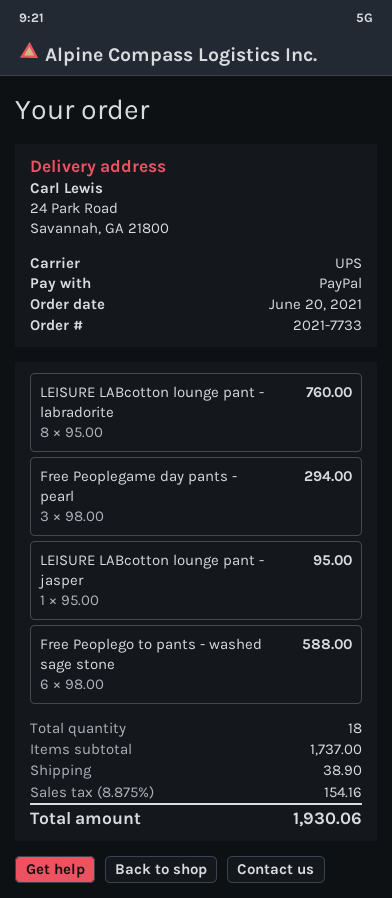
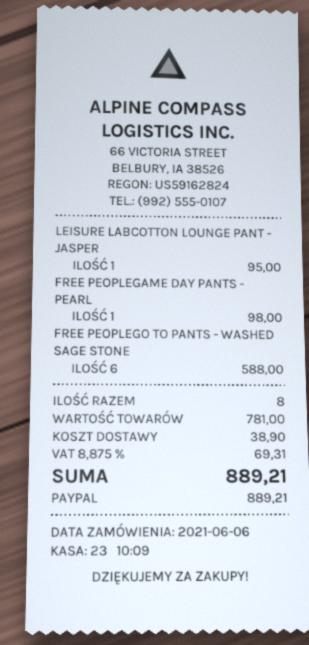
order date: 2021-06-20 -> 2021-06-06
LEISURE LABcotton lounge pant - labradorite: 8 for 760.00 -> none
Free Peoplegame day pants - pearl: 3 for 294.00 -> 1 for 98.00
total quantity: 18 -> 8
subtotal: 1737.00 -> 781.00
tax: 8.875% = 154.16 -> 8.875% = 69.31
total: 1930.06 -> 889.21

